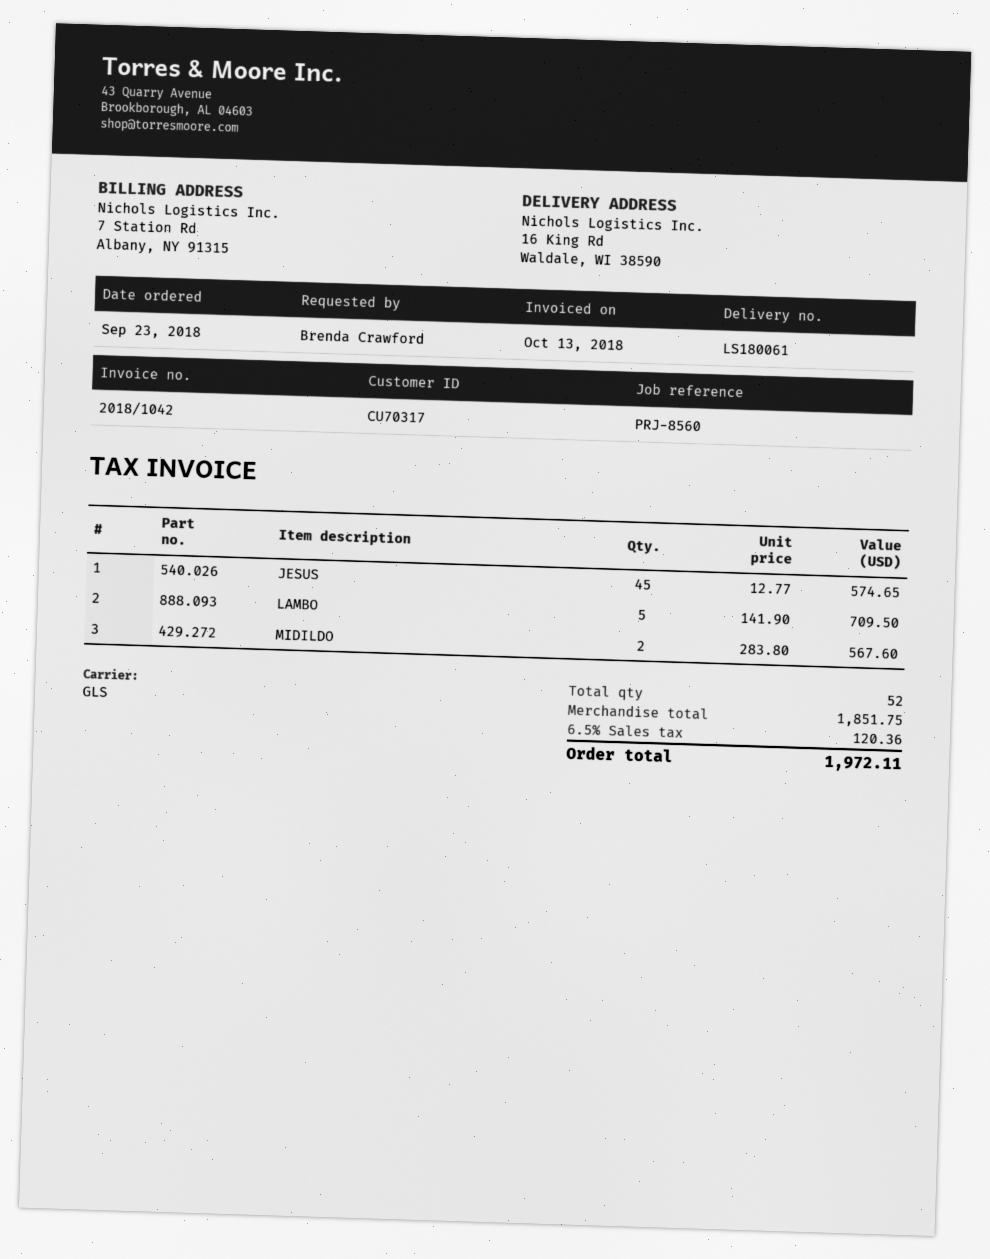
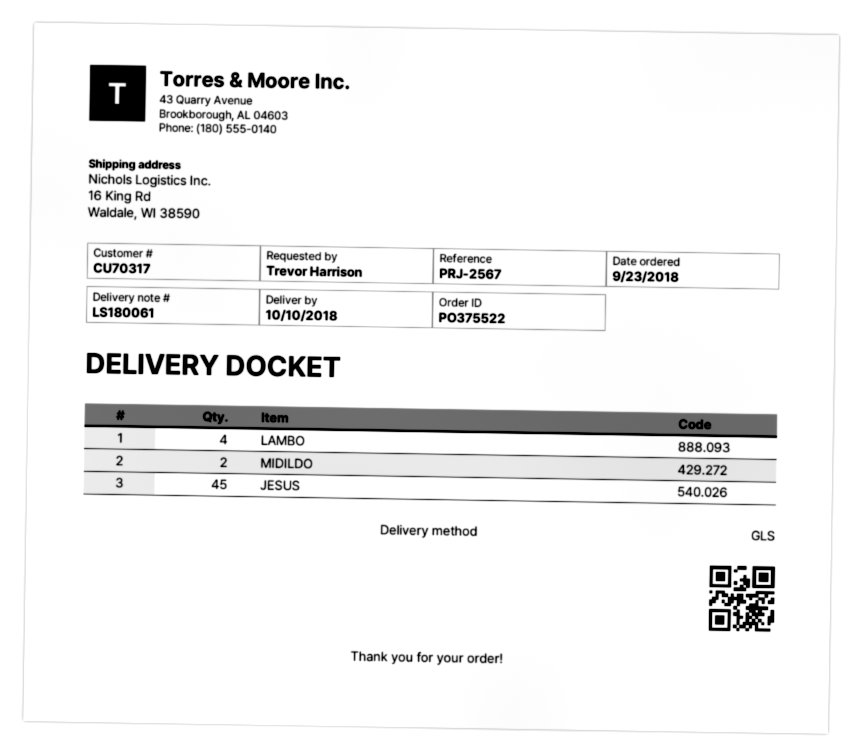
reference: PRJ-8560 -> PRJ-2567
ordered by: Brenda Crawford -> Trevor Harrison
LAMBO: 5 -> 4

